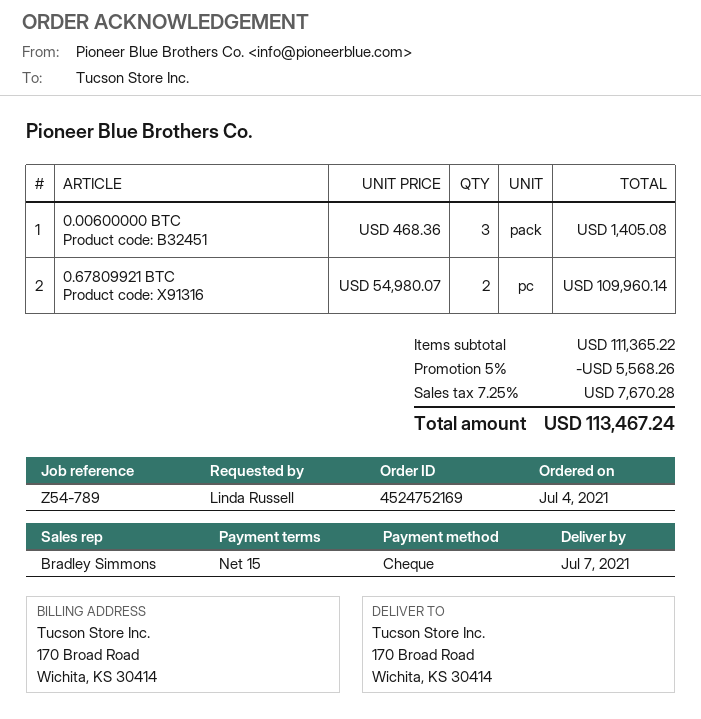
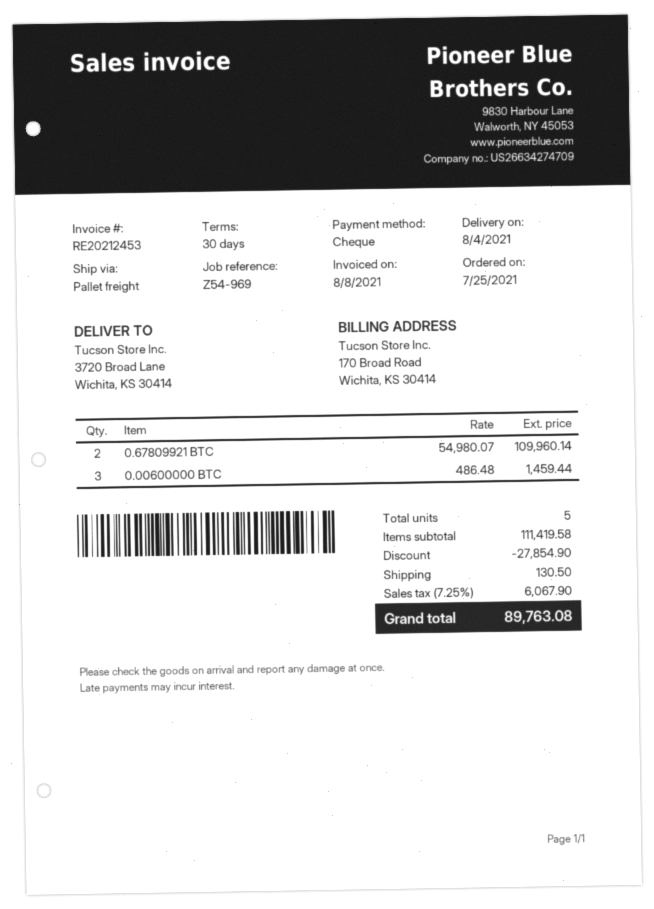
order date: 2021-07-04 -> 2021-07-25
delivery date: 2021-07-07 -> 2021-08-04
payment terms: 15 days -> 30 days
reference: Z54-789 -> Z54-969
ship to: 170 Broad Road, Wichita, KS 30414 -> 3720 Broad Lane, Wichita, KS 30414
0.00600000 BTC: 3 x 468.36 = 1405.08 -> 3 x 486.48 = 1459.44
subtotal: 111365.22 -> 111419.58
discount: 5568.26 -> 27854.90
shipping: none -> 130.50
tax: 7.25% = 7670.28 -> 7.25% = 6067.90
total: 113467.24 -> 89763.08

